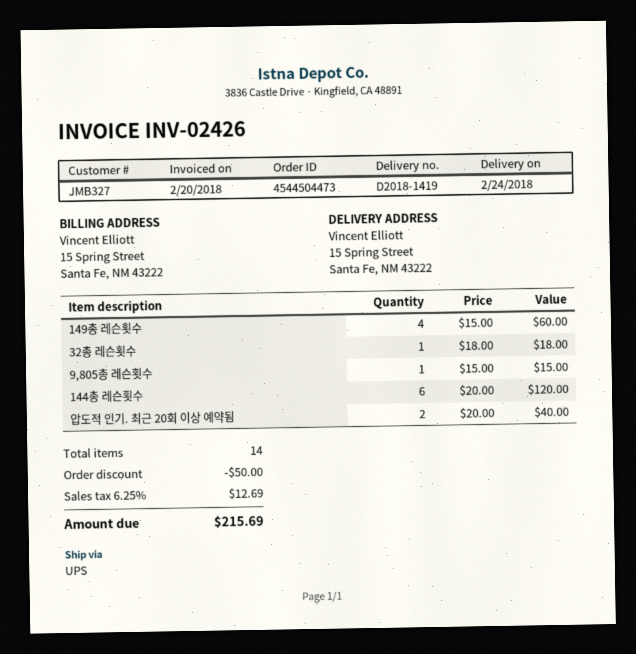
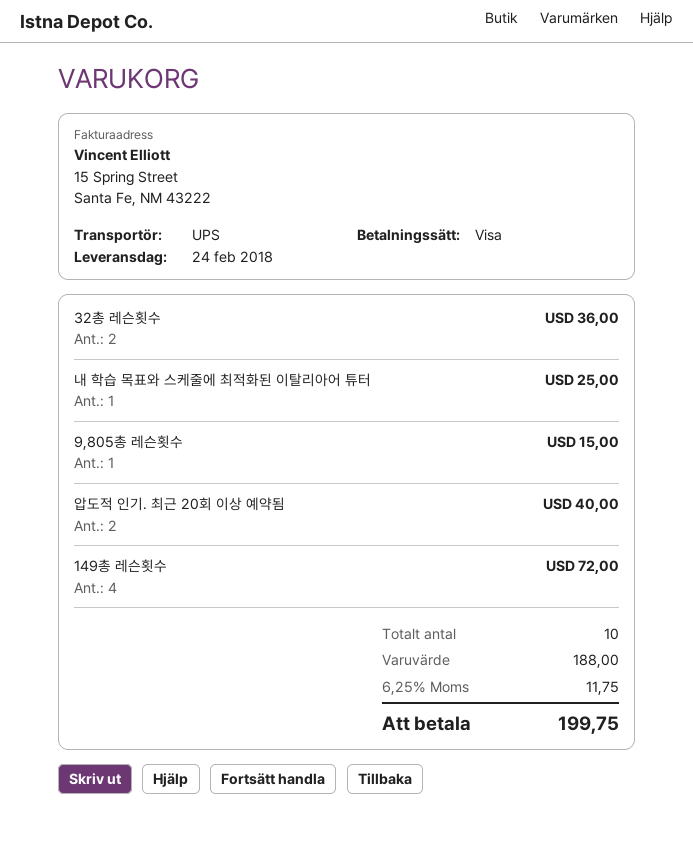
149총 레슨횟수: 4 for 60.00 -> 4 for 72.00
32총 레슨횟수: 1 for 18.00 -> 2 for 36.00
144총 레슨횟수: 6 for 120.00 -> none
내 학습 목표와 스케줄에 최적화된 이탈리아어 튜터: none -> 1 for 25.00
total quantity: 14 -> 10
discount: 50.00 -> none
tax: 6.25% = 12.69 -> 6.25% = 11.75
total: 215.69 -> 199.75

